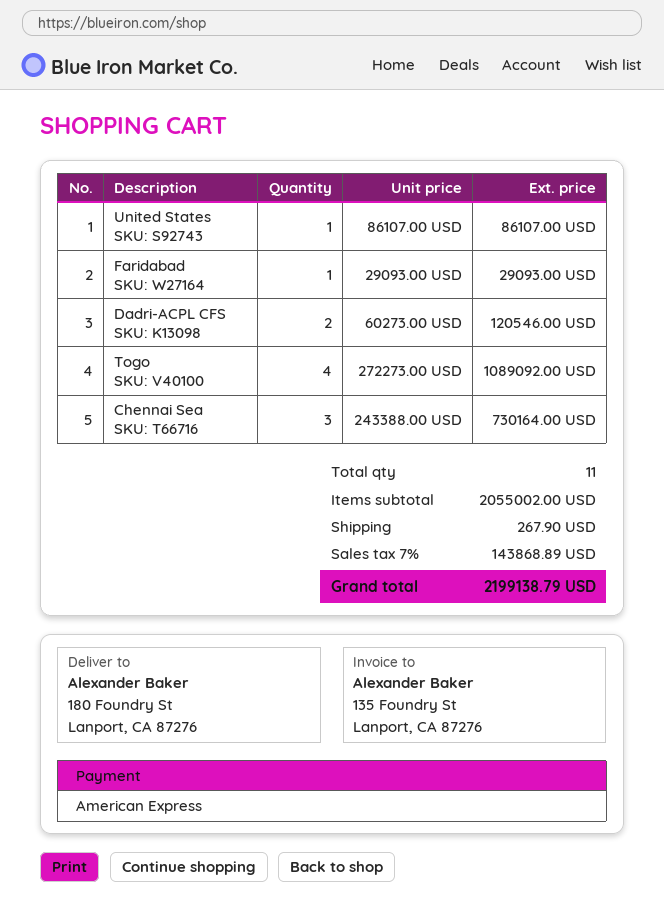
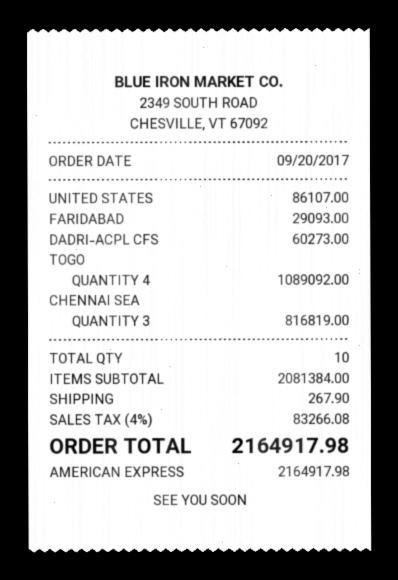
Dadri-ACPL CFS: 2 for 120546.00 -> 1 for 60273.00
Chennai Sea: 3 for 730164.00 -> 3 for 816819.00
total quantity: 11 -> 10
subtotal: 2055002.00 -> 2081384.00
tax: 7% = 143868.89 -> 4% = 83266.08
total: 2199138.79 -> 2164917.98

